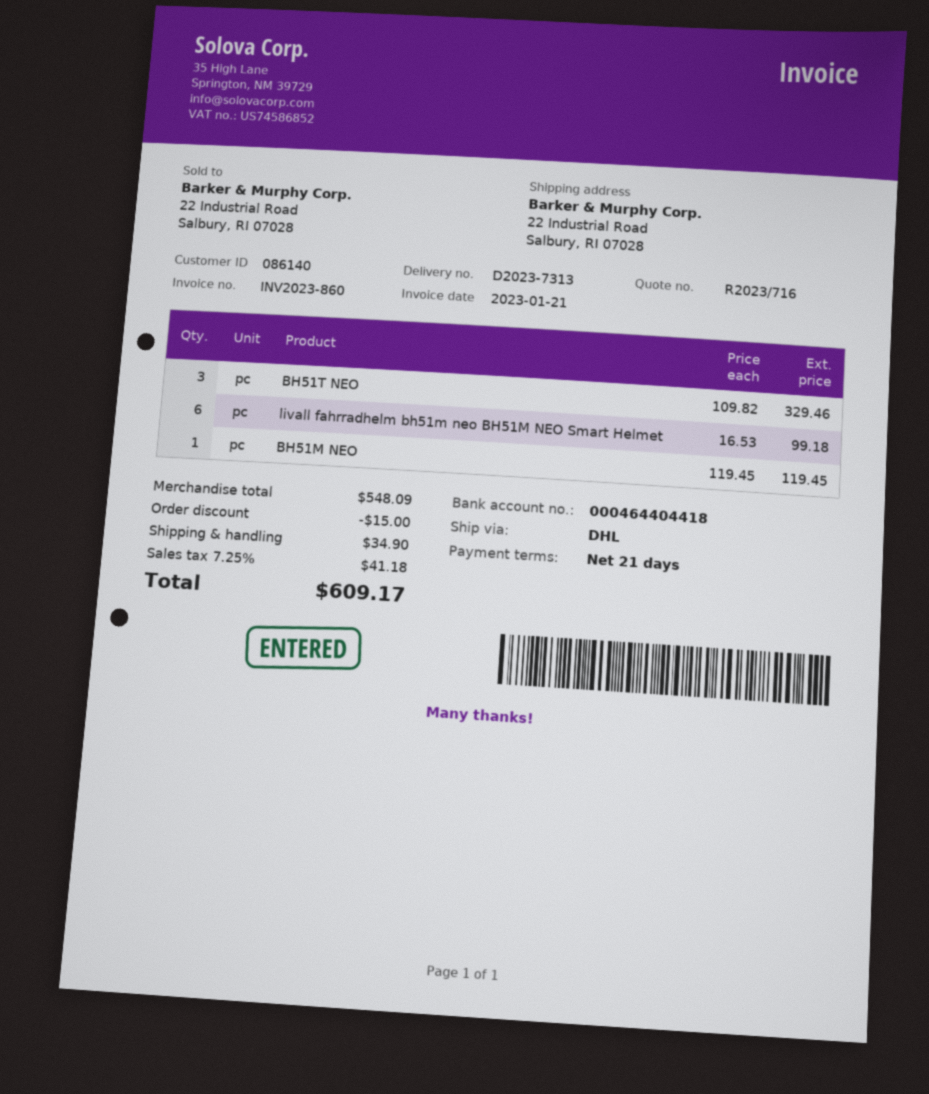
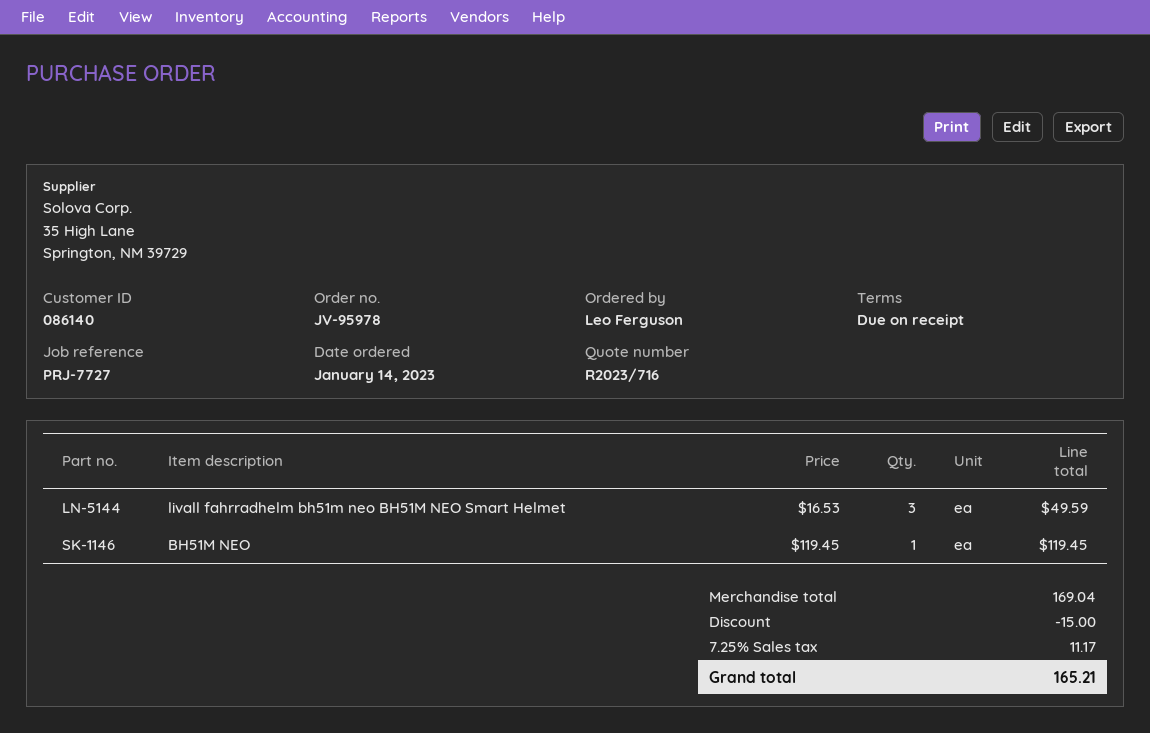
payment terms: 21 days -> on receipt
BH51T NEO: 3 x 109.82 = 329.46 -> none
livall fahrradhelm bh51m neo BH51M NEO Smart Helmet: 6 x 16.53 = 99.18 -> 3 x 16.53 = 49.59
subtotal: 548.09 -> 169.04
shipping: 34.90 -> none
tax: 7.25% = 41.18 -> 7.25% = 11.17
total: 609.17 -> 165.21

